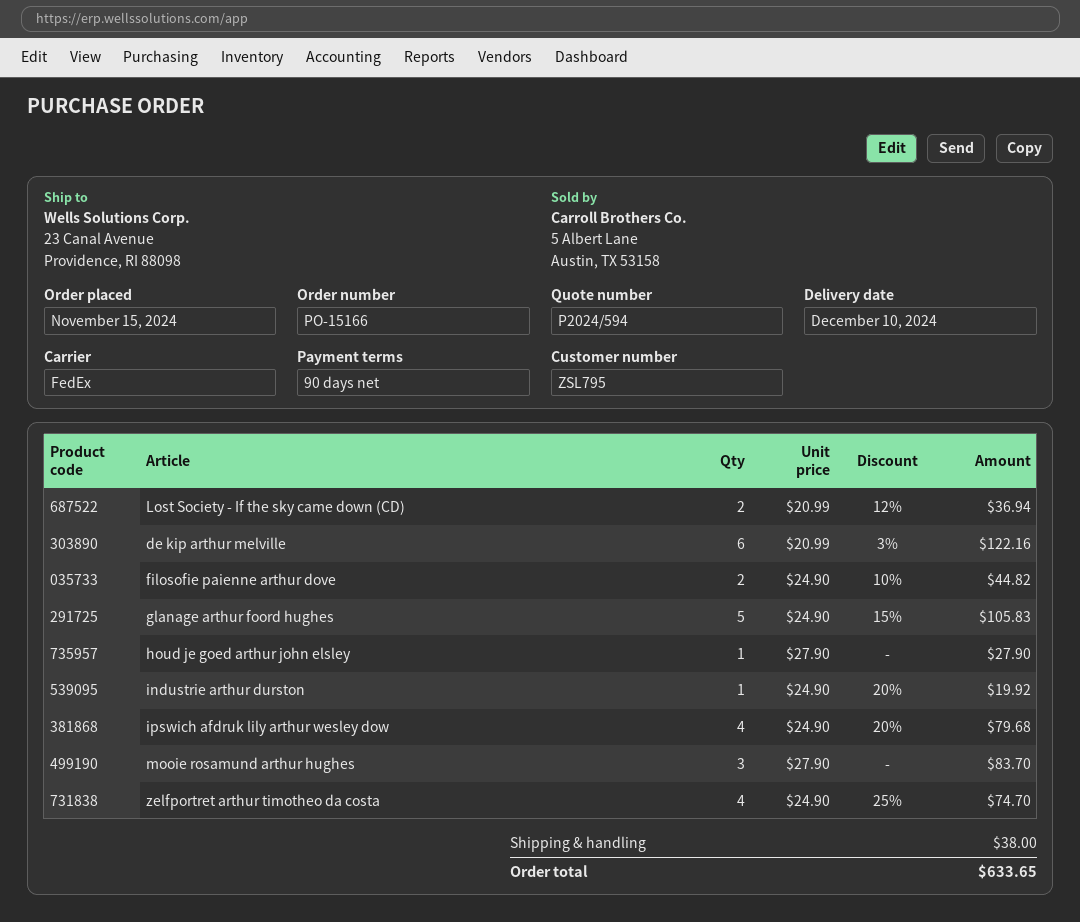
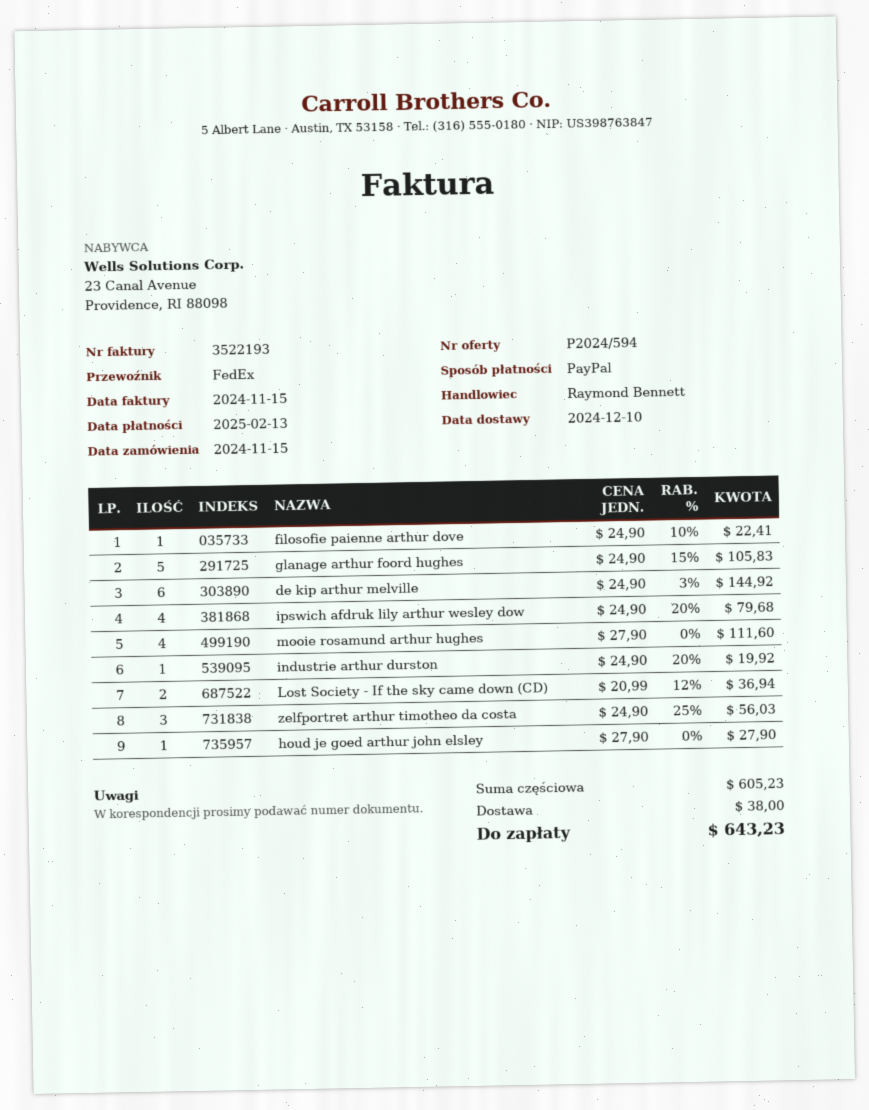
de kip arthur melville: 6 x 20.99 - 3% = 122.16 -> 6 x 24.90 - 3% = 144.92
filosofie paienne arthur dove: 2 x 24.90 - 10% = 44.82 -> 1 x 24.90 - 10% = 22.41
mooie rosamund arthur hughes: 3 x 27.90 = 83.70 -> 4 x 27.90 = 111.60
zelfportret arthur timotheo da costa: 4 x 24.90 - 25% = 74.70 -> 3 x 24.90 - 25% = 56.03
total: 633.65 -> 643.23

